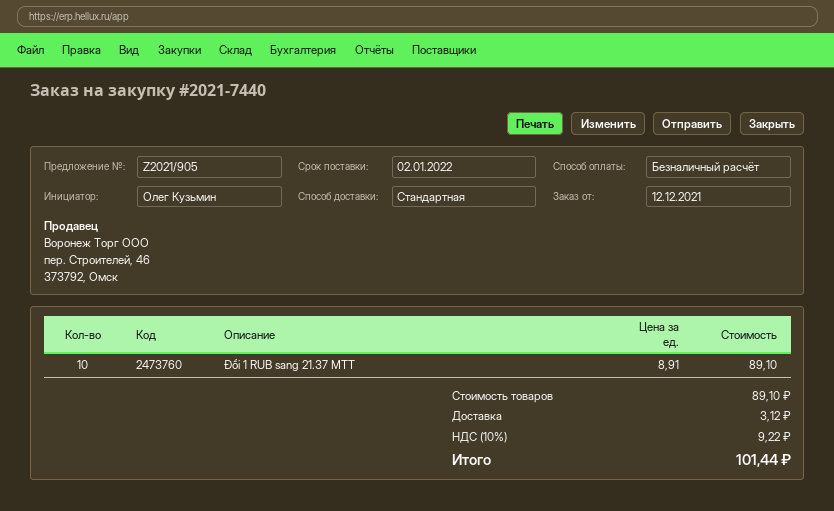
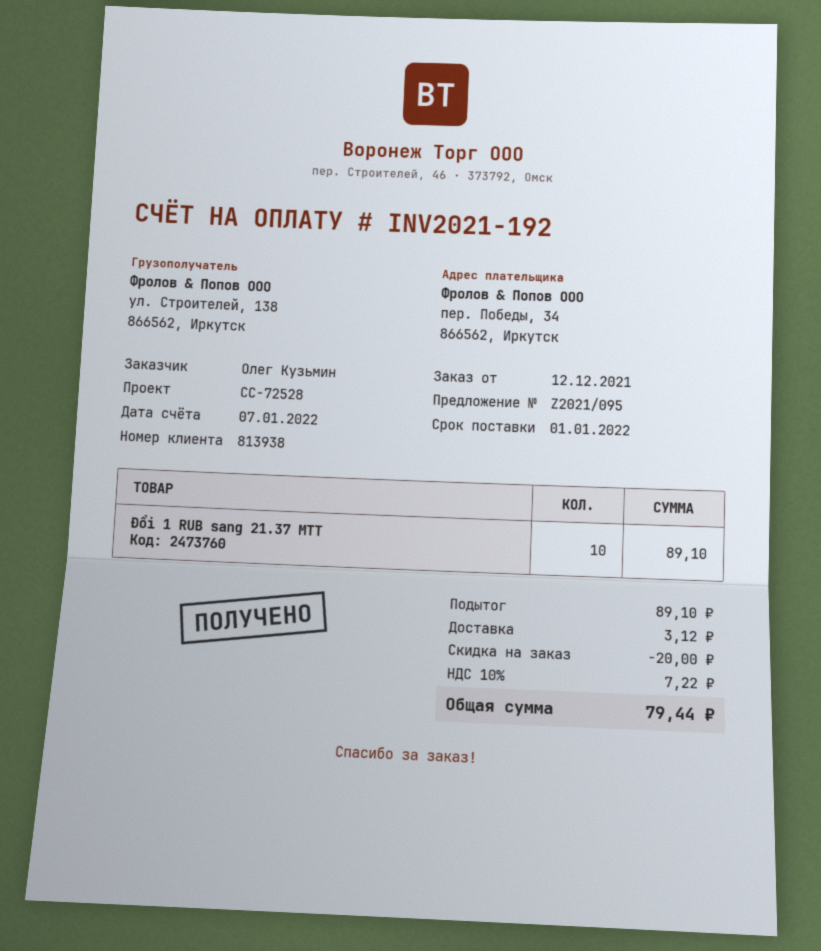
quote number: Z2021/905 -> Z2021/095
delivery date: 2022-01-02 -> 2022-01-01
discount: none -> 20.00
tax: 10% = 9.22 -> 10% = 7.22
total: 101.44 -> 79.44

